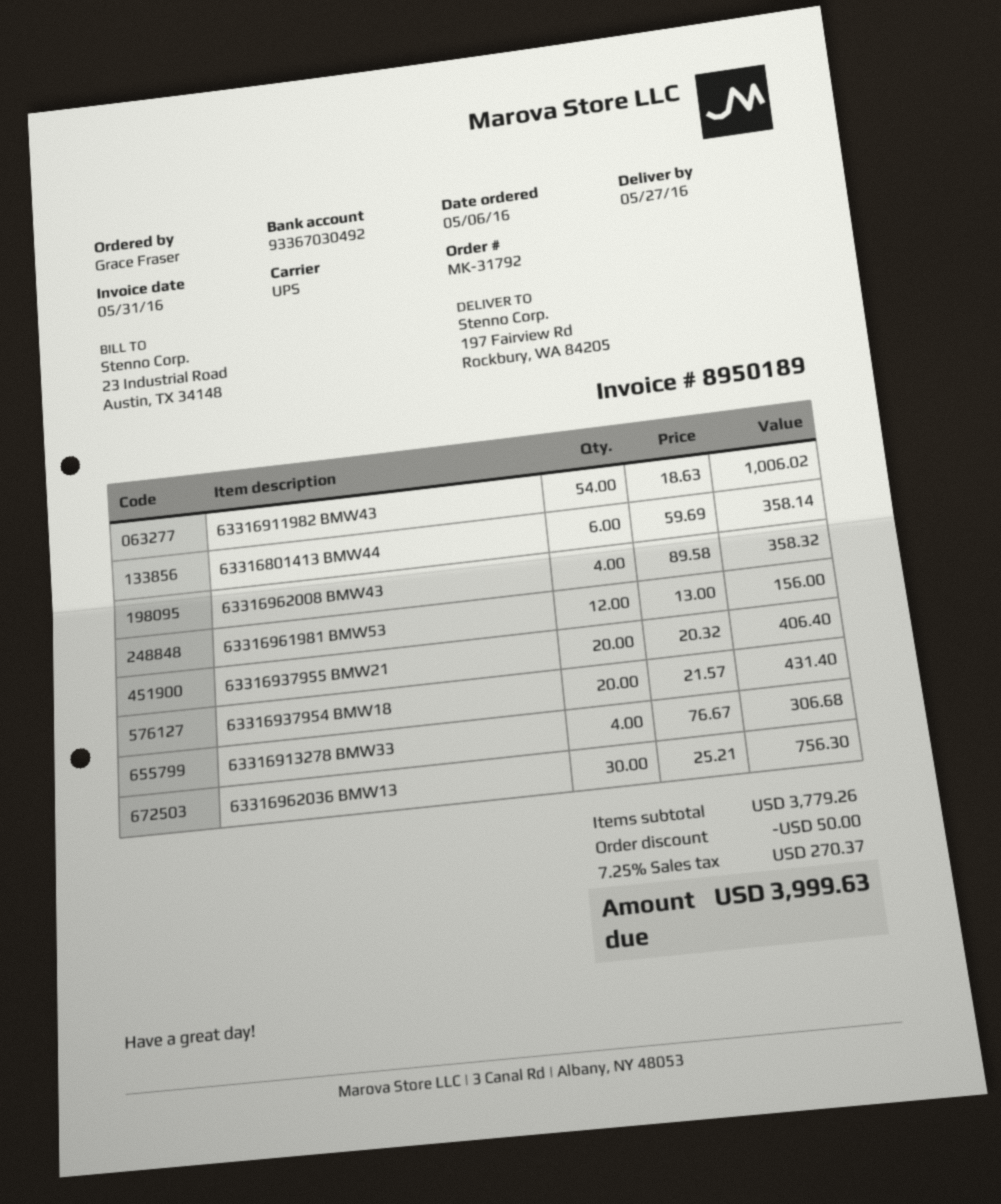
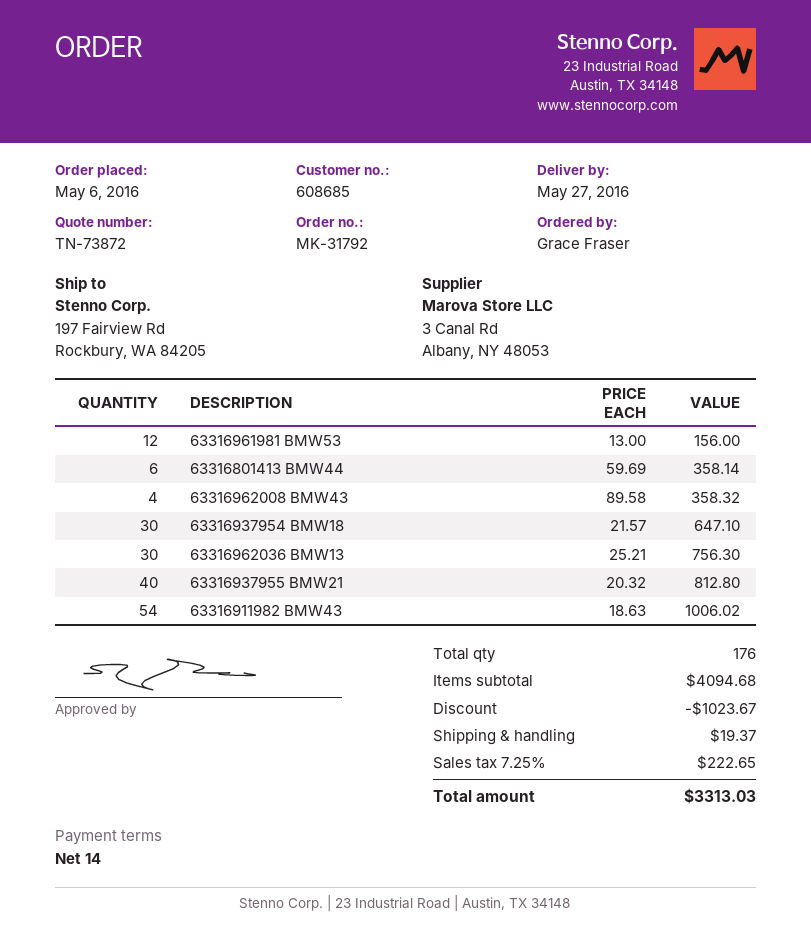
63316937955 BMW21: 20 x 20.32 = 406.40 -> 40 x 20.32 = 812.80
63316937954 BMW18: 20 x 21.57 = 431.40 -> 30 x 21.57 = 647.10
63316913278 BMW33: 4 x 76.67 = 306.68 -> none
subtotal: 3779.26 -> 4094.68
discount: 50.00 -> 1023.67
shipping: none -> 19.37
tax: 7.25% = 270.37 -> 7.25% = 222.65
total: 3999.63 -> 3313.03

